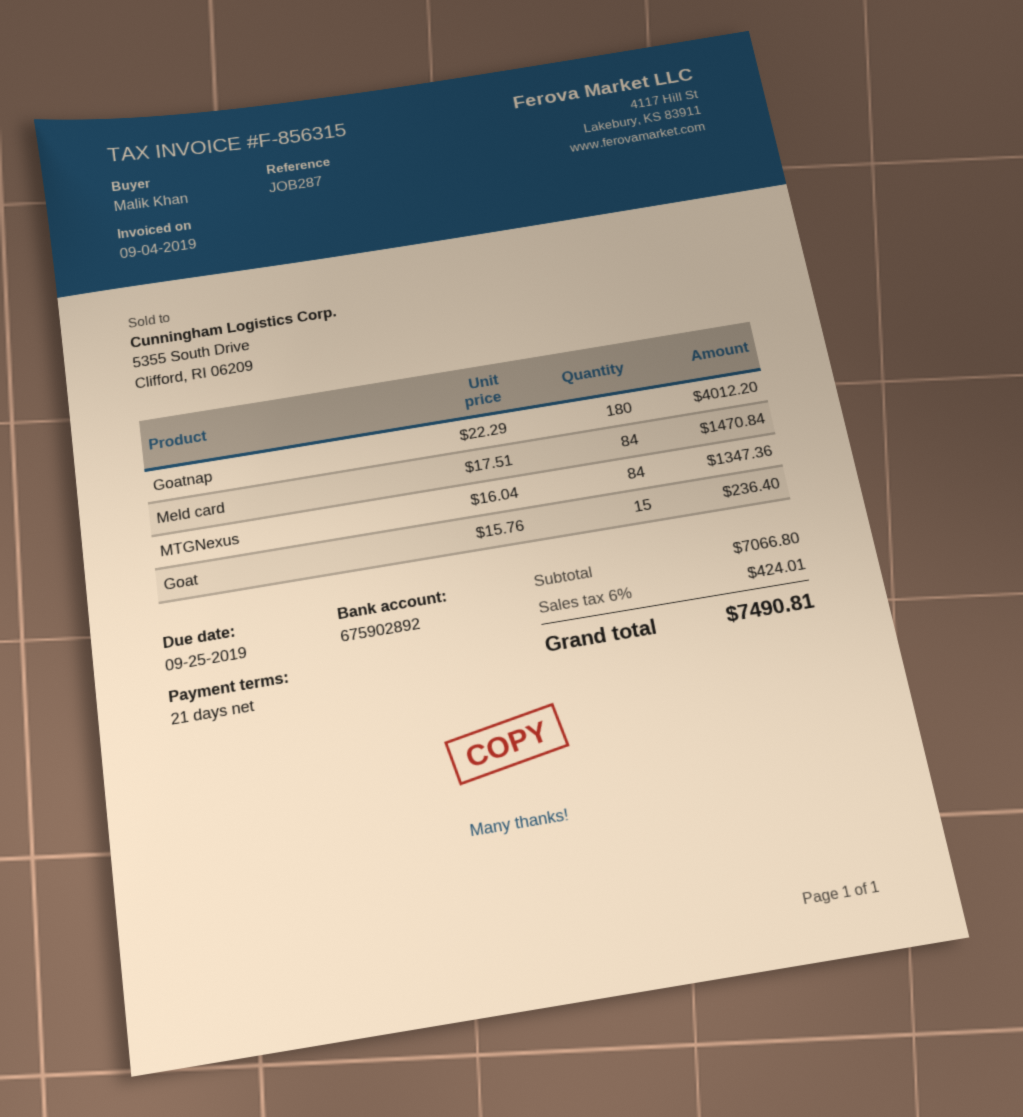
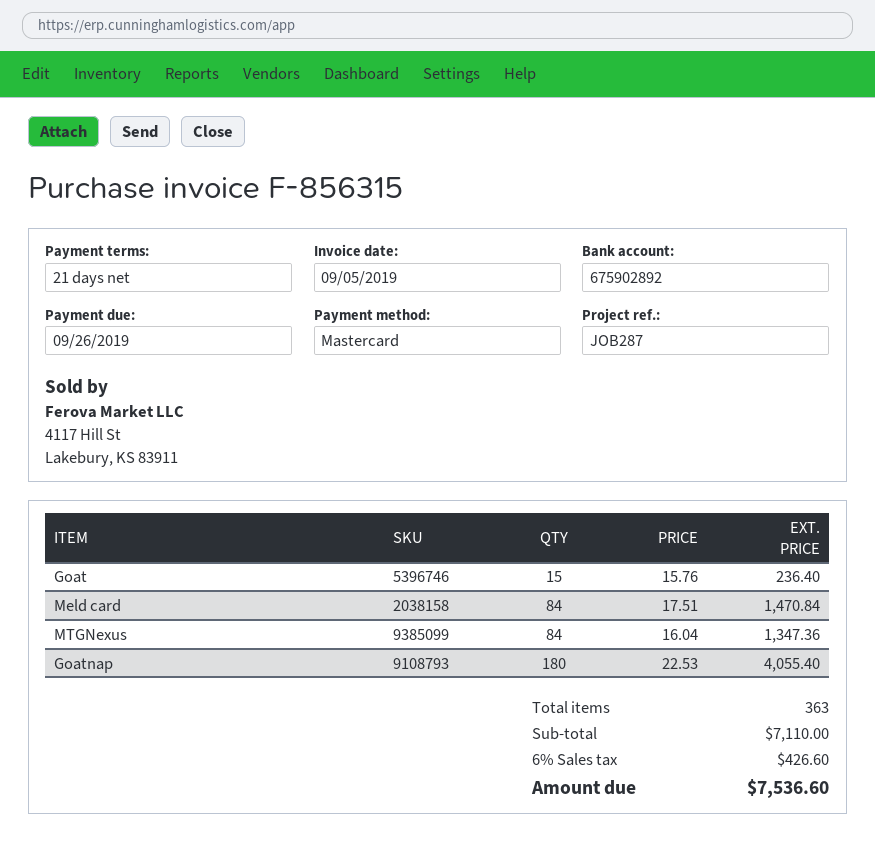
invoice date: 2019-09-04 -> 2019-09-05
due date: 2019-09-25 -> 2019-09-26
Goatnap: 180 x 22.29 = 4012.20 -> 180 x 22.53 = 4055.40
subtotal: 7066.80 -> 7110.00
tax: 6% = 424.01 -> 6% = 426.60
total: 7490.81 -> 7536.60

